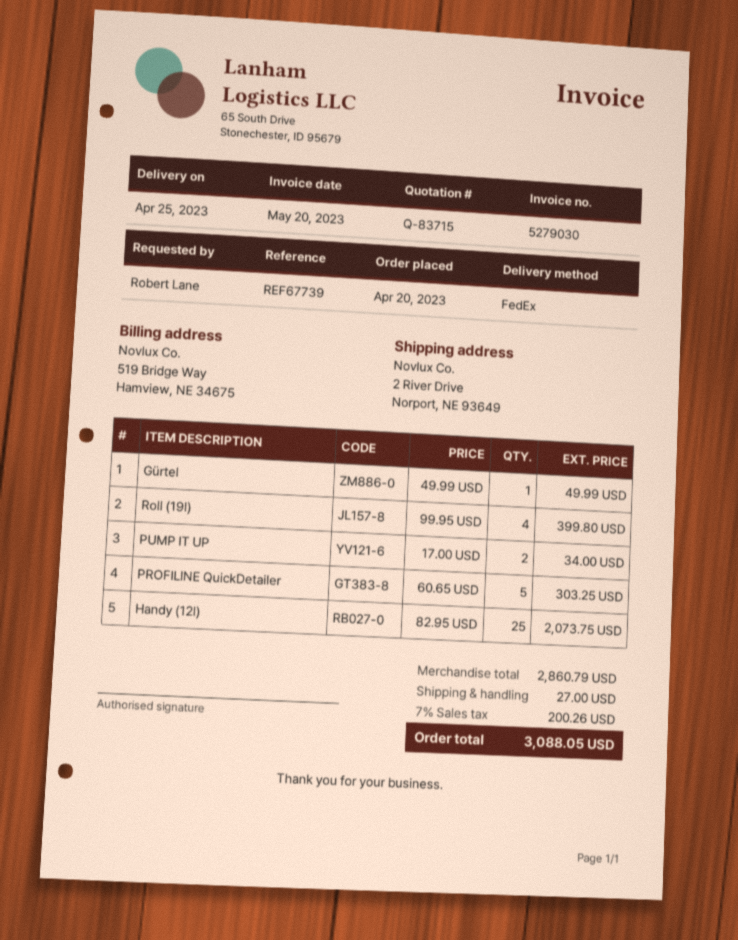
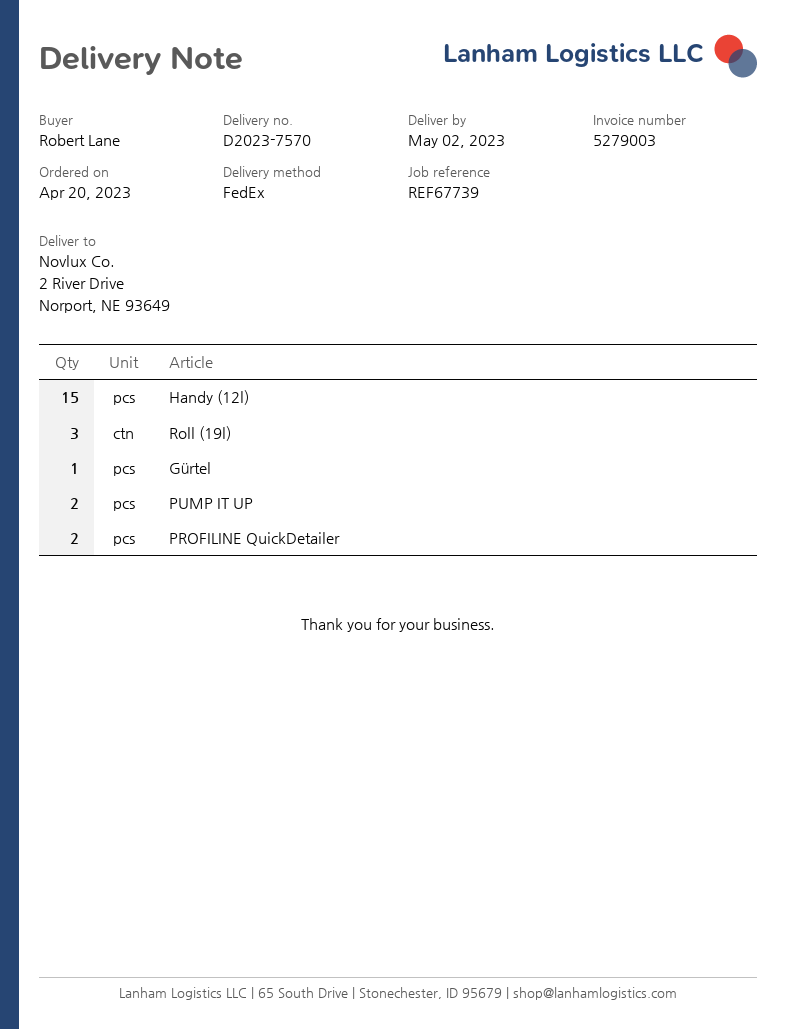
delivery date: 2023-04-25 -> 2023-05-02
invoice number: 5279030 -> 5279003
Roll (19l): 4 -> 3
PROFILINE QuickDetailer: 5 -> 2
Handy (12l): 25 -> 15

